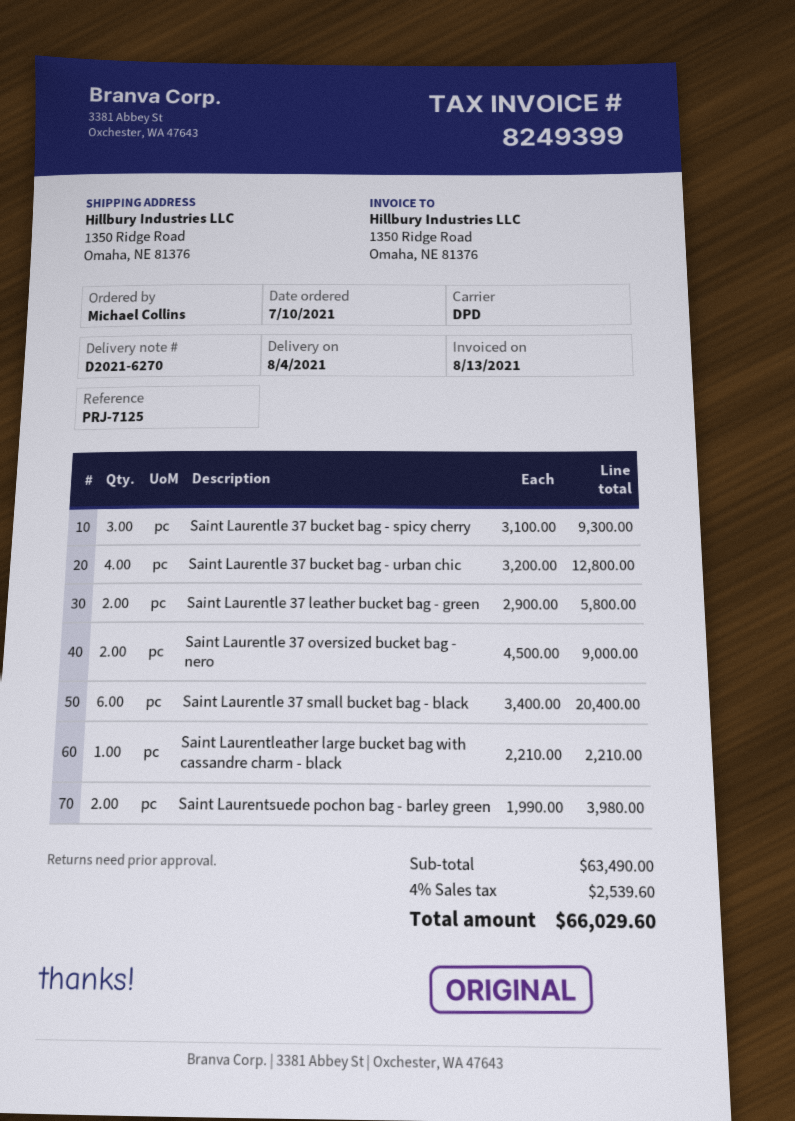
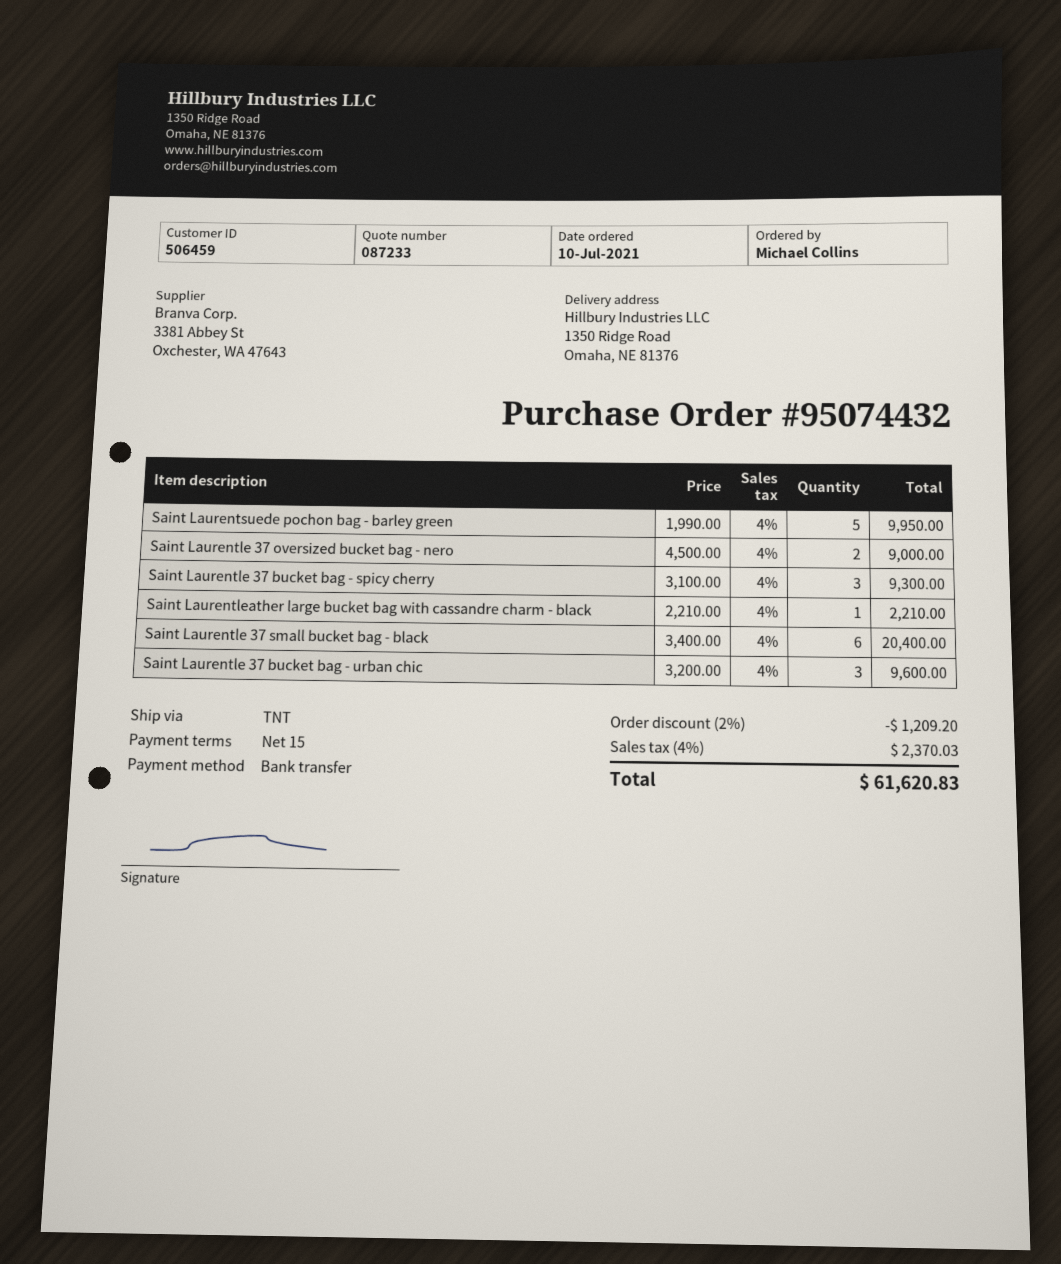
shipping method: DPD -> TNT
Saint Laurentle 37 bucket bag - urban chic: 4 x 3200.00 = 12800.00 -> 3 x 3200.00 = 9600.00
Saint Laurentle 37 leather bucket bag - green: 2 x 2900.00 = 5800.00 -> none
Saint Laurentsuede pochon bag - barley green: 2 x 1990.00 = 3980.00 -> 5 x 1990.00 = 9950.00
discount: none -> 2% = 1209.20
tax: 4% = 2539.60 -> 4% = 2370.03
total: 66029.60 -> 61620.83

